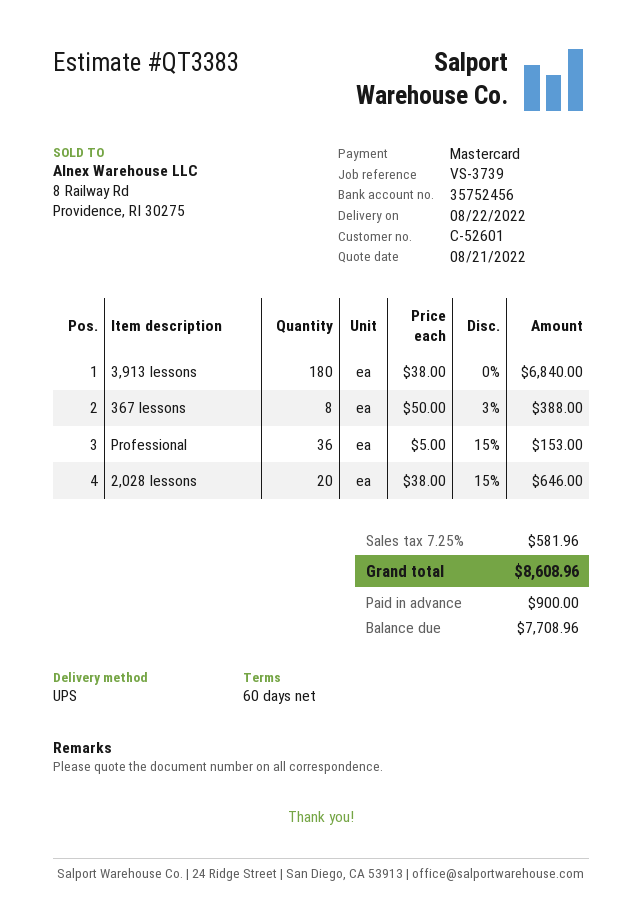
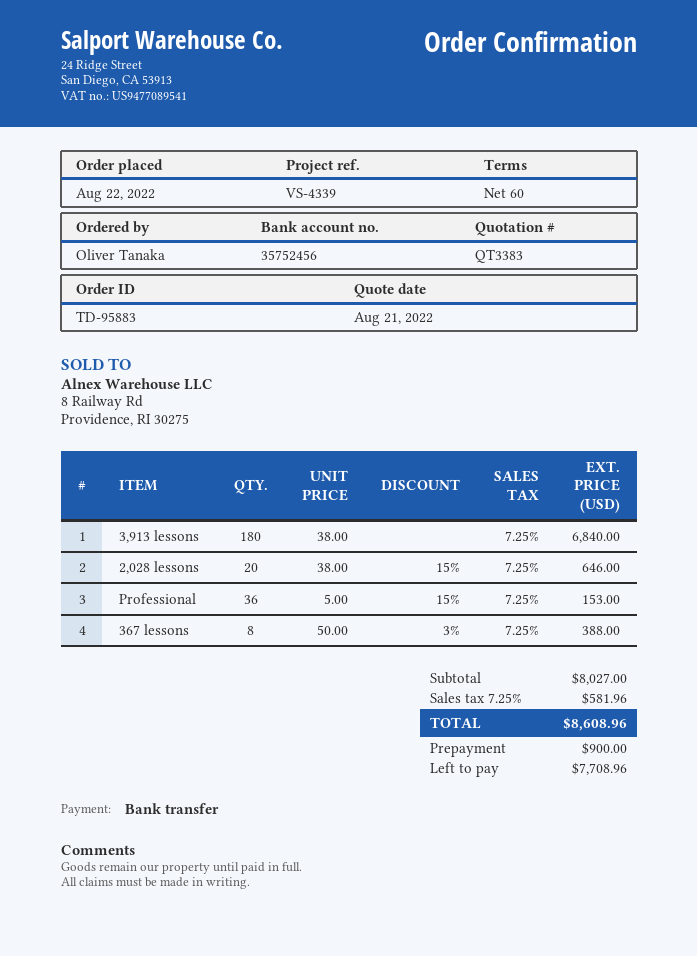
reference: VS-3739 -> VS-4339
payment method: Mastercard -> bank transfer

